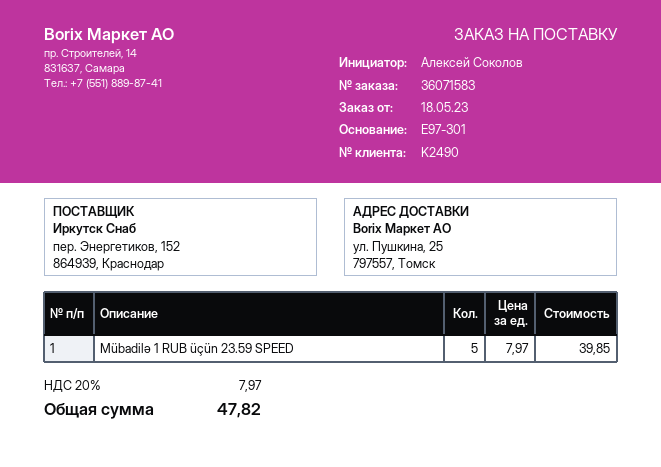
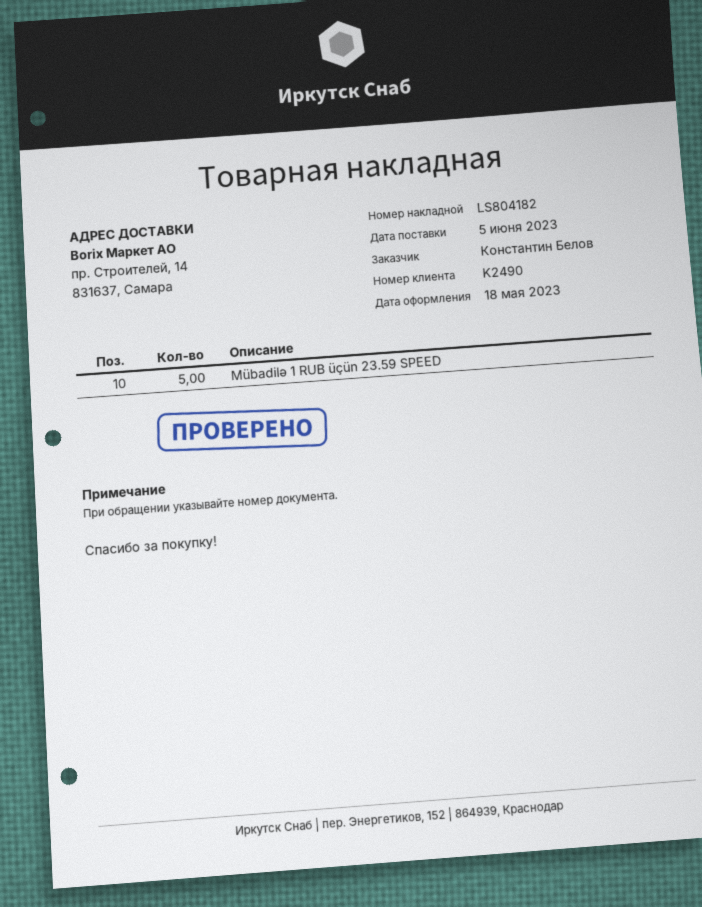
ordered by: Алексей Соколов -> Константин Белов
ship to: ул. Пушкина, 25, 797557, Томск -> пр. Строителей, 14, 831637, Самара

